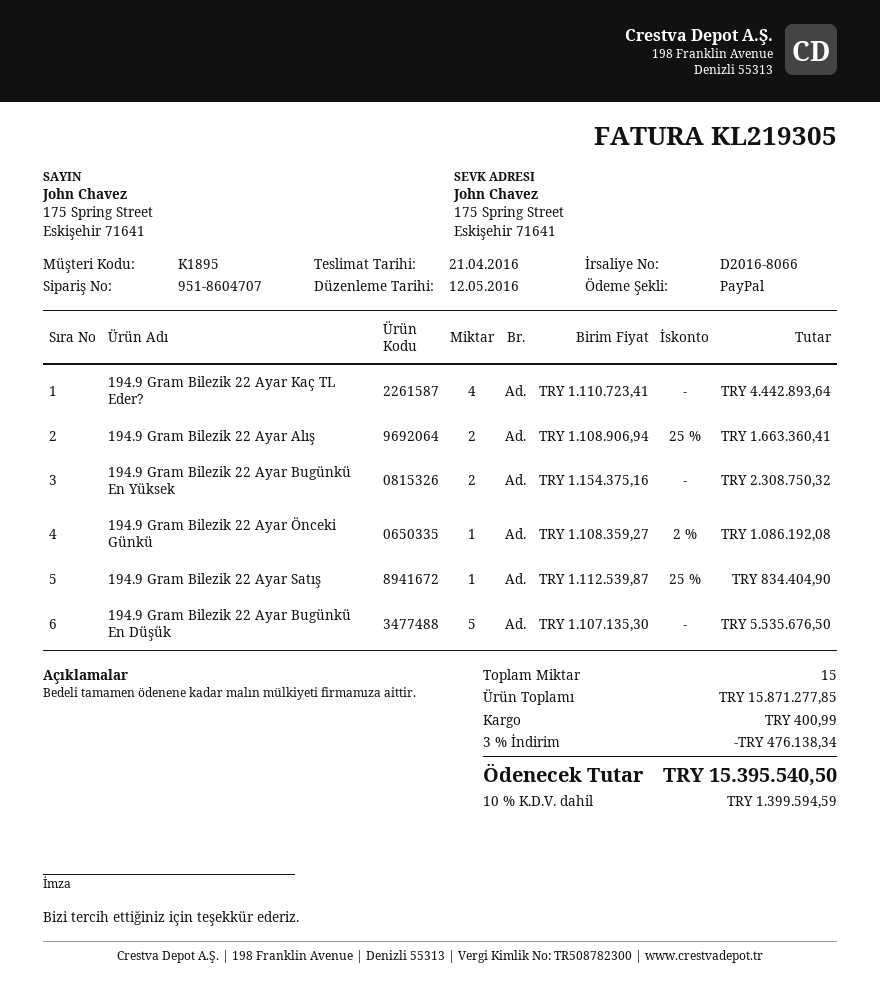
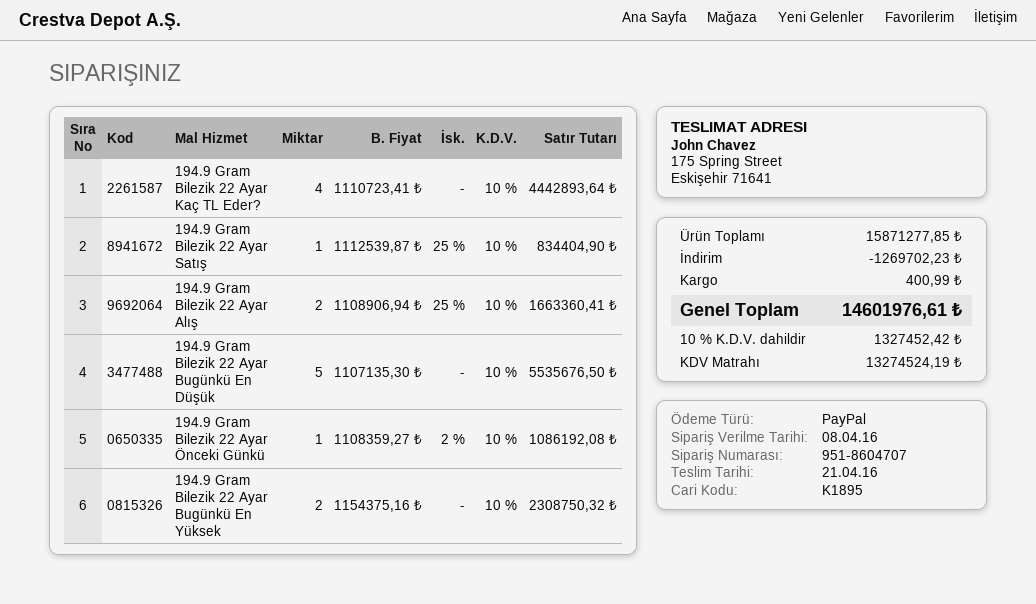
discount: 476138.34 -> 1269702.23
tax: 10% = 1399594.59 -> 10% = 1327452.42
total: 15395540.50 -> 14601976.61

